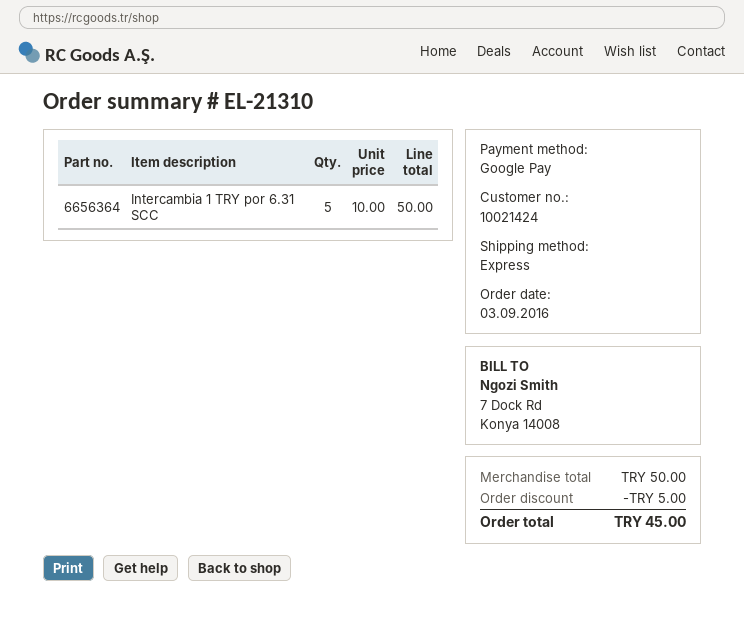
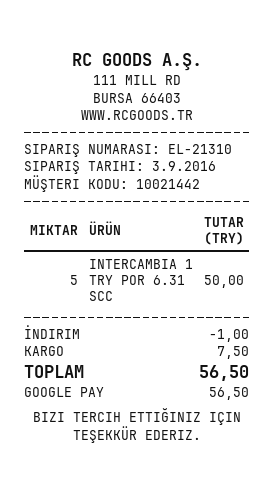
customer number: 10021424 -> 10021442
discount: 5.00 -> 1.00
shipping: none -> 7.50
total: 45.00 -> 56.50

